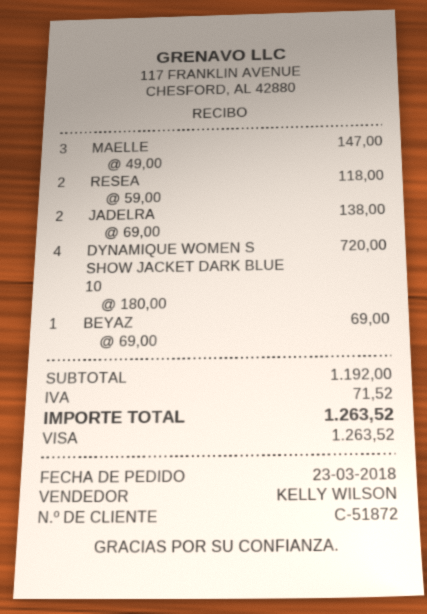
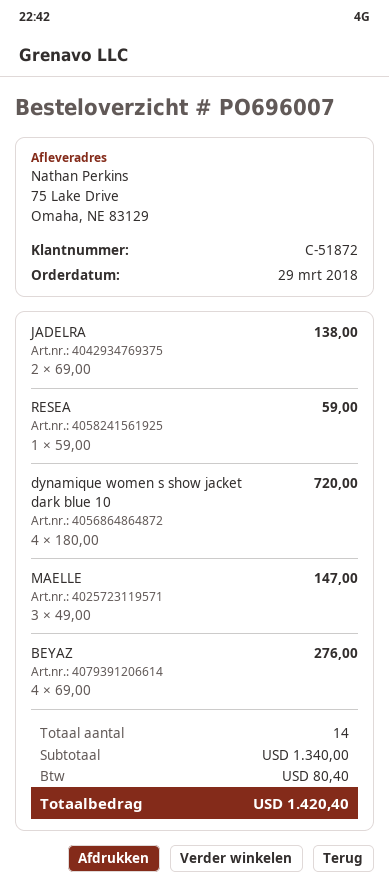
order date: 2018-03-23 -> 2018-03-29
RESEA: 2 x 59.00 = 118.00 -> 1 x 59.00 = 59.00
BEYAZ: 1 x 69.00 = 69.00 -> 4 x 69.00 = 276.00
subtotal: 1192.00 -> 1340.00
tax: 71.52 -> 80.40
total: 1263.52 -> 1420.40

